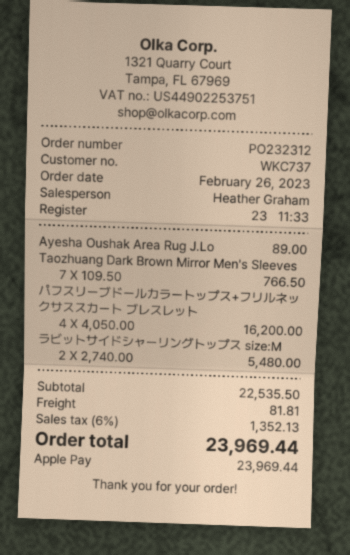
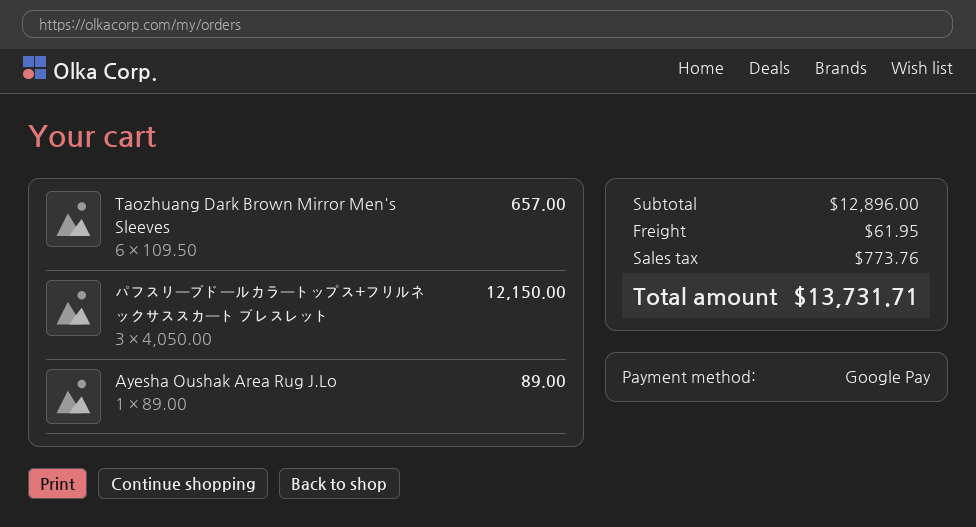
payment method: Apple Pay -> Google Pay
Taozhuang Dark Brown Mirror Men's Sleeves: 7 x 109.50 = 766.50 -> 6 x 109.50 = 657.00
パフスリーブドールカラートップス+フリルネックサススカート ブレスレット: 4 x 4050.00 = 16200.00 -> 3 x 4050.00 = 12150.00
ラビットサイドシャーリングトップス size:M: 2 x 2740.00 = 5480.00 -> none
subtotal: 22535.50 -> 12896.00
shipping: 81.81 -> 61.95
tax: 1352.13 -> 773.76
total: 23969.44 -> 13731.71

